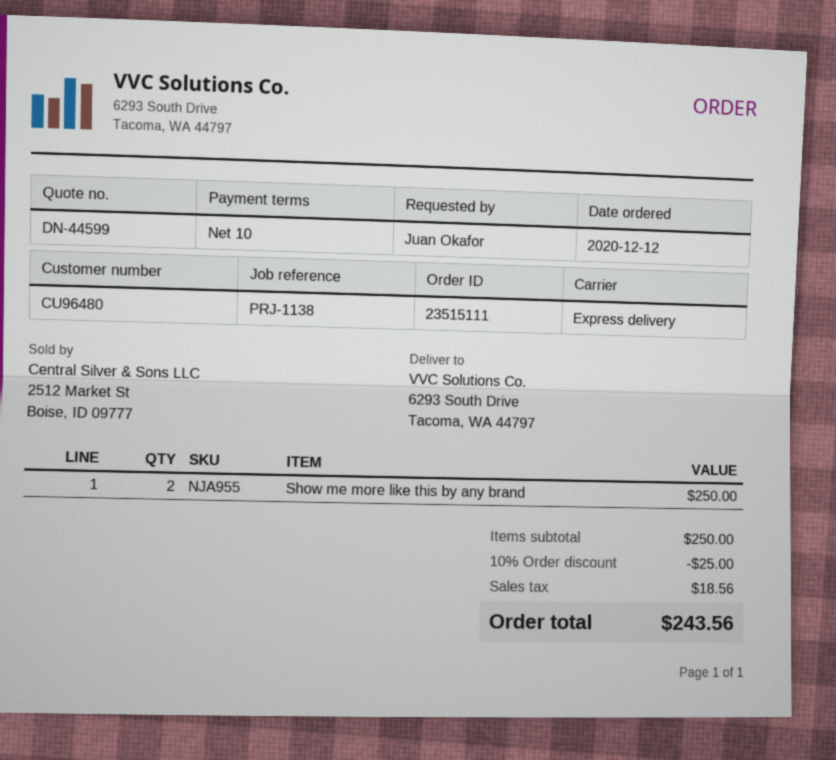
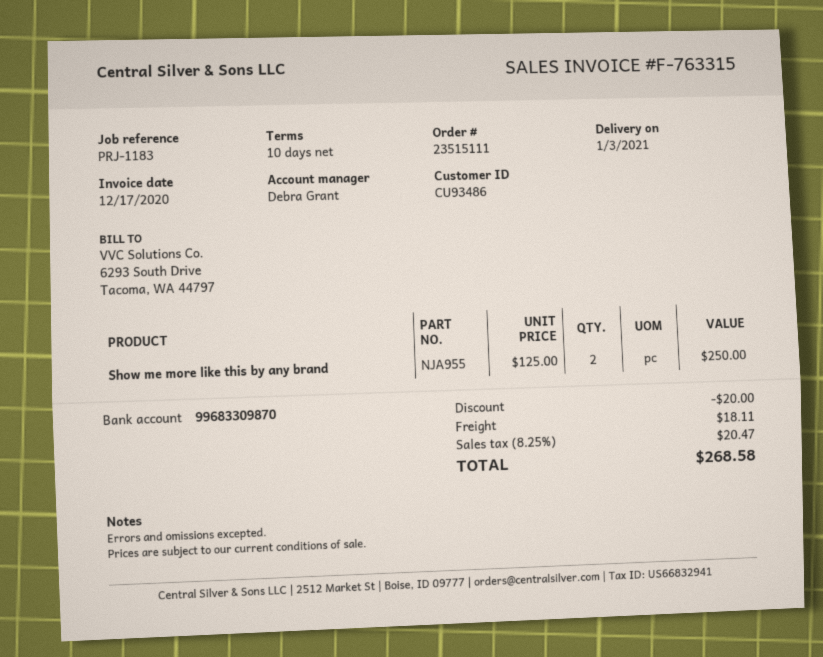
customer number: CU96480 -> CU93486
reference: PRJ-1138 -> PRJ-1183
discount: 25.00 -> 20.00
shipping: none -> 18.11
tax: 18.56 -> 20.47
total: 243.56 -> 268.58

